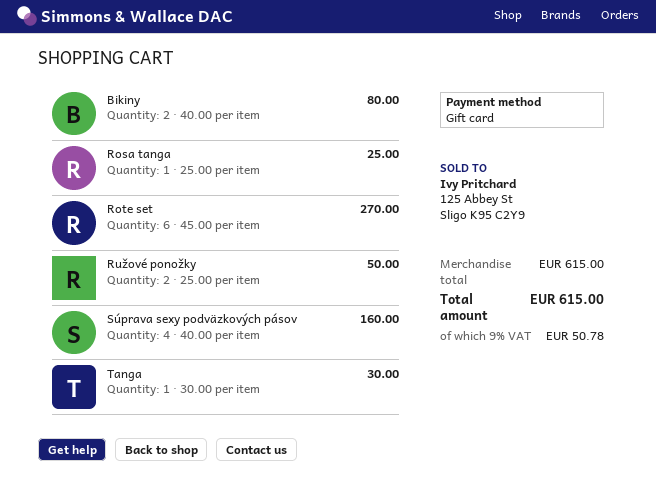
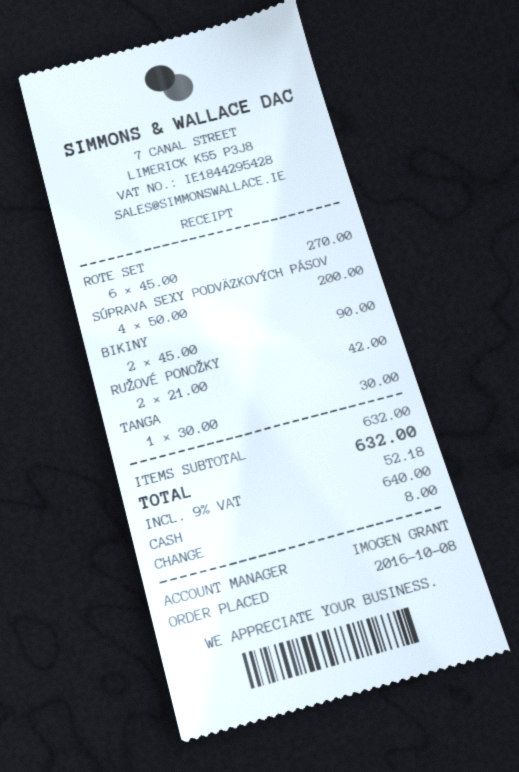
payment method: gift card -> cash
Bikiny: 2 x 40.00 = 80.00 -> 2 x 45.00 = 90.00
Rosa tanga: 1 x 25.00 = 25.00 -> none
Ružové ponožky: 2 x 25.00 = 50.00 -> 2 x 21.00 = 42.00
Súprava sexy podväzkových pásov: 4 x 40.00 = 160.00 -> 4 x 50.00 = 200.00
subtotal: 615.00 -> 632.00
tax: 9% = 50.78 -> 9% = 52.18
total: 615.00 -> 632.00

